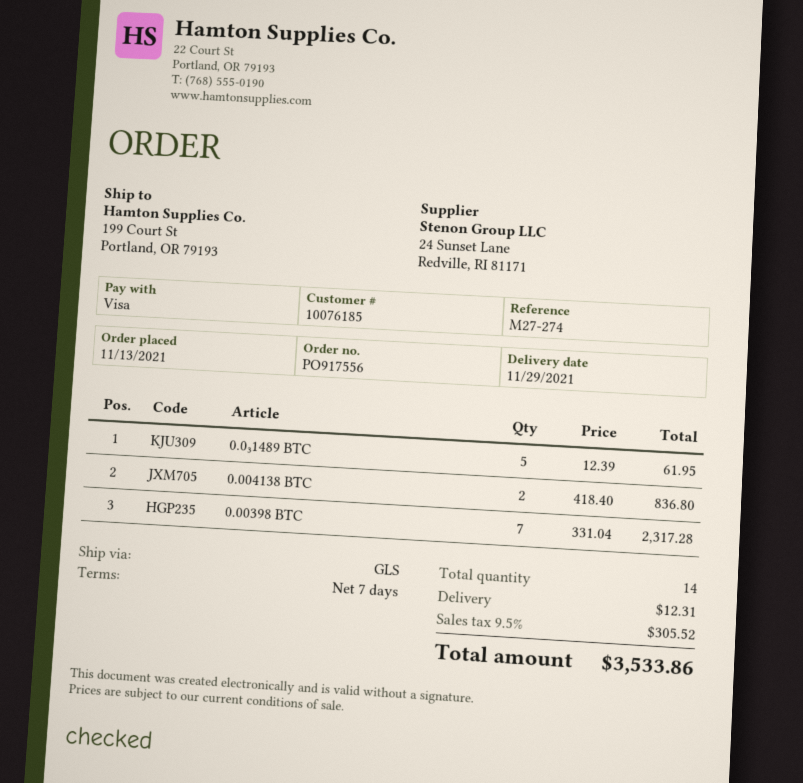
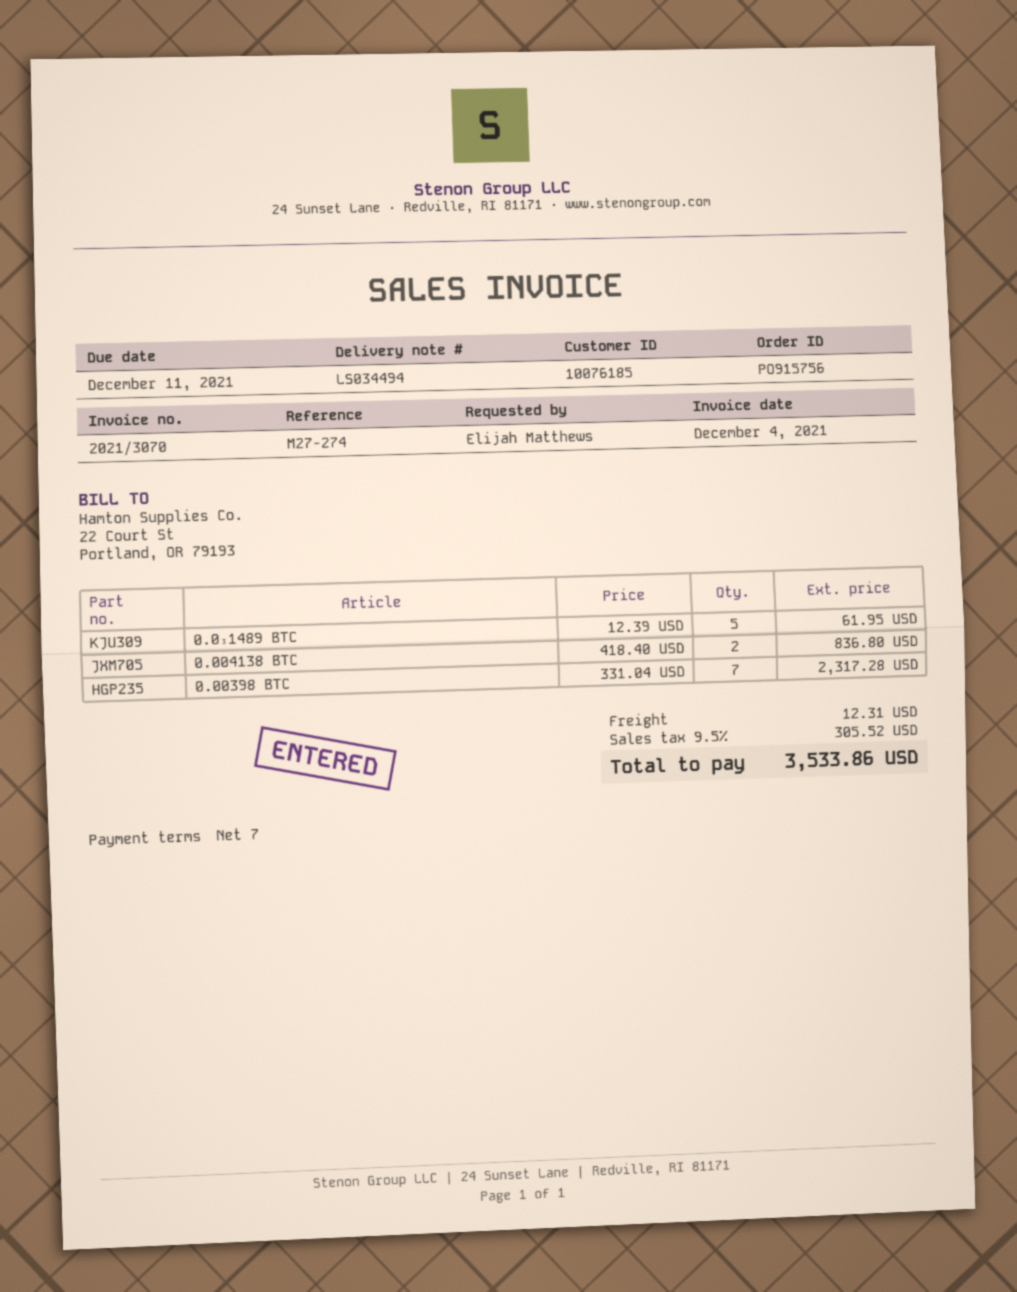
order number: PO917556 -> PO915756

